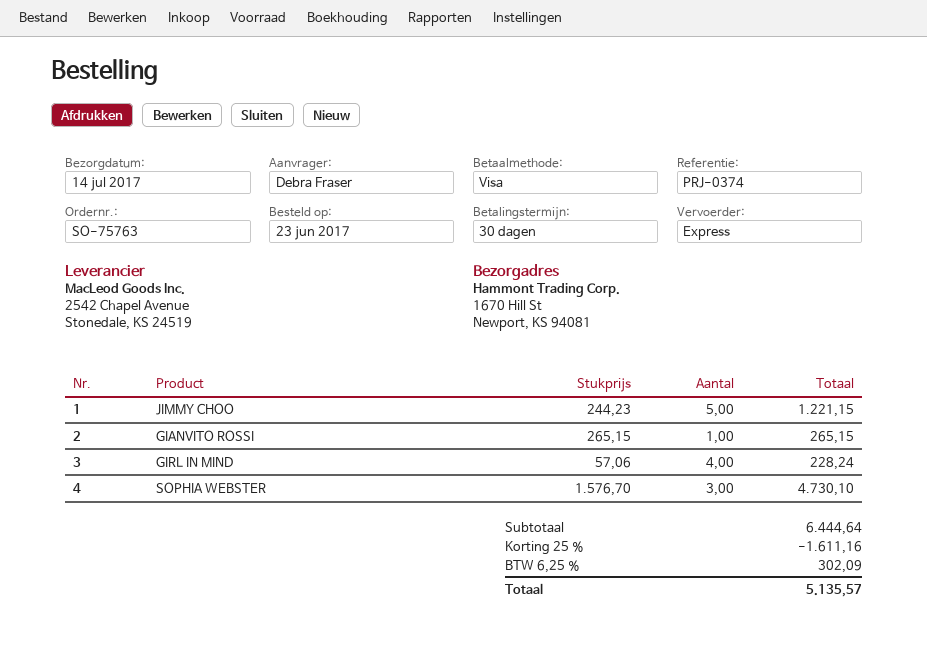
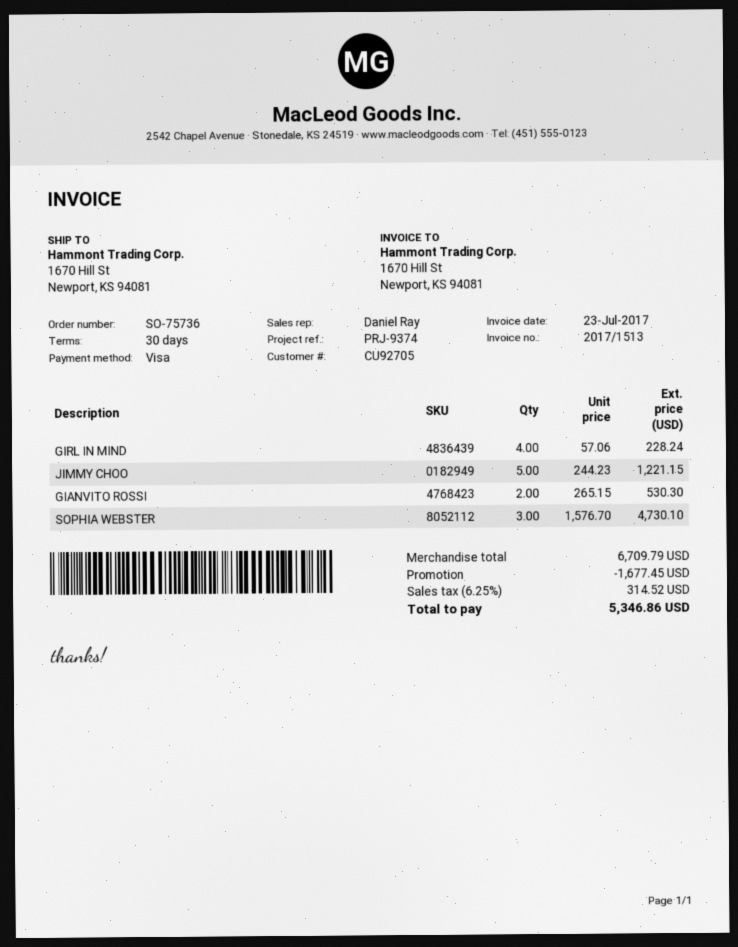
order number: SO-75763 -> SO-75736
reference: PRJ-0374 -> PRJ-9374
GIANVITO ROSSI: 1 x 265.15 = 265.15 -> 2 x 265.15 = 530.30
subtotal: 6444.64 -> 6709.79
discount: 1611.16 -> 1677.45
tax: 6.25% = 302.09 -> 6.25% = 314.52
total: 5135.57 -> 5346.86

